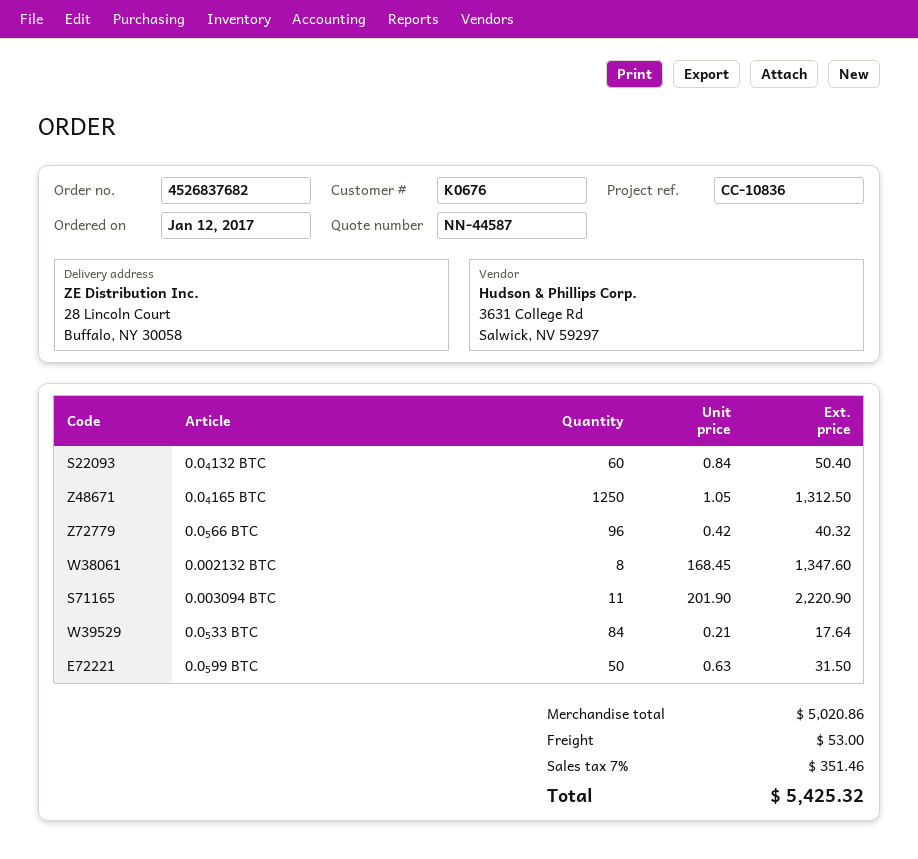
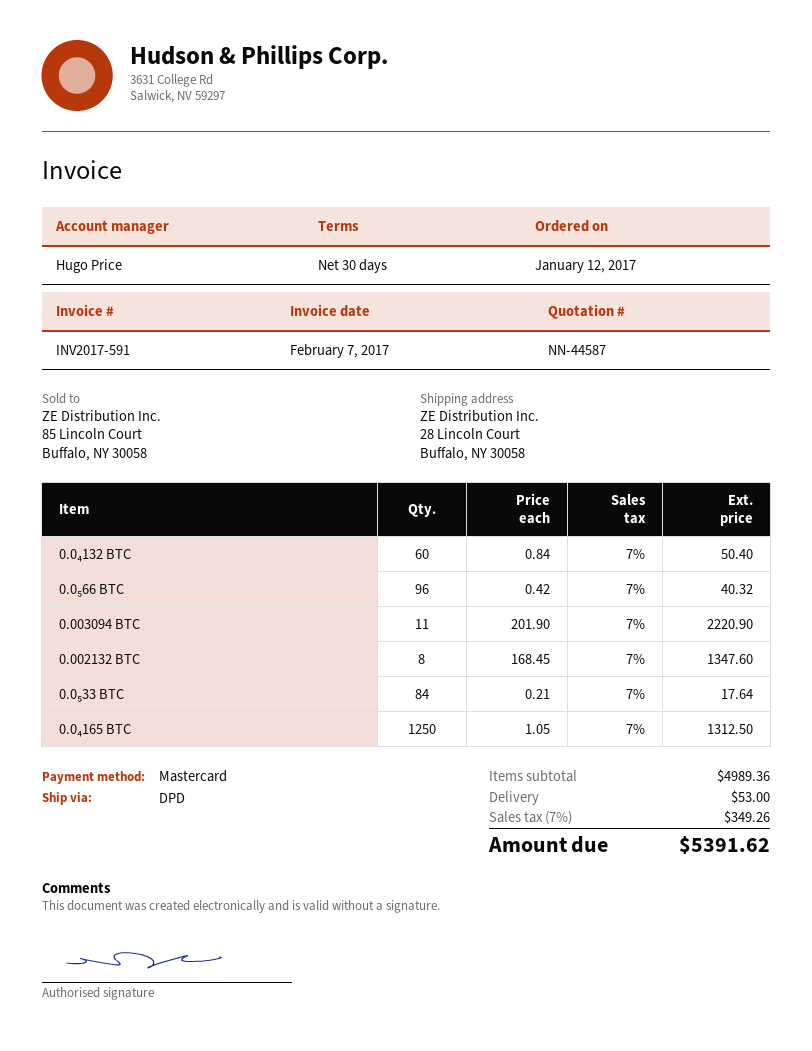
0.0₅99 BTC: 50 x 0.63 = 31.50 -> none
subtotal: 5020.86 -> 4989.36
tax: 7% = 351.46 -> 7% = 349.26
total: 5425.32 -> 5391.62

